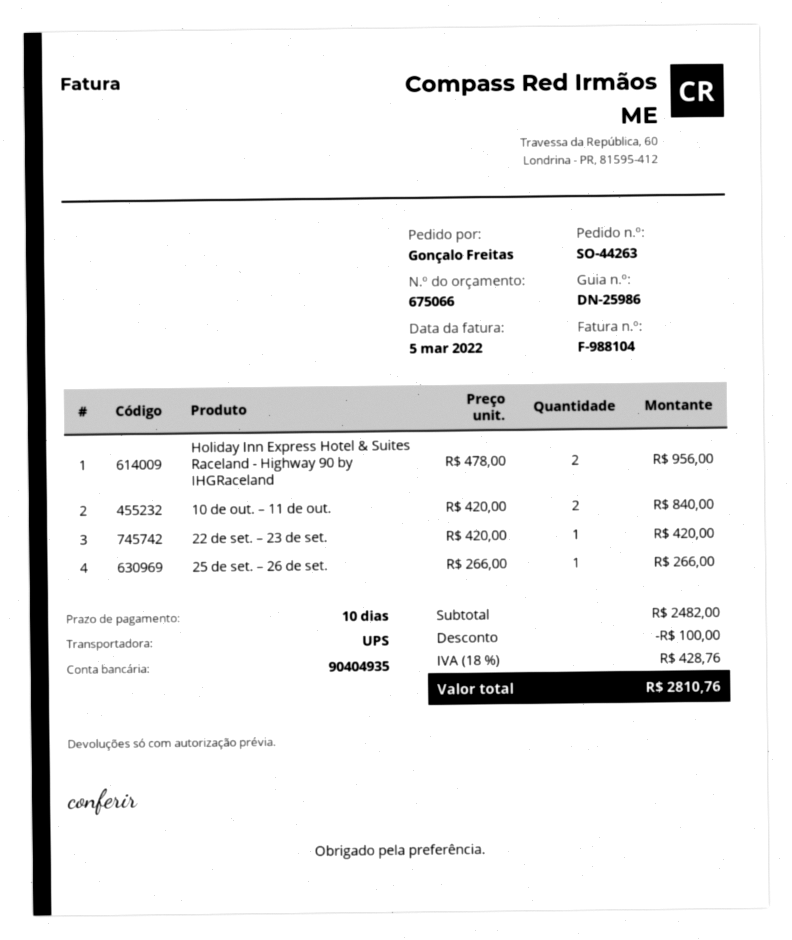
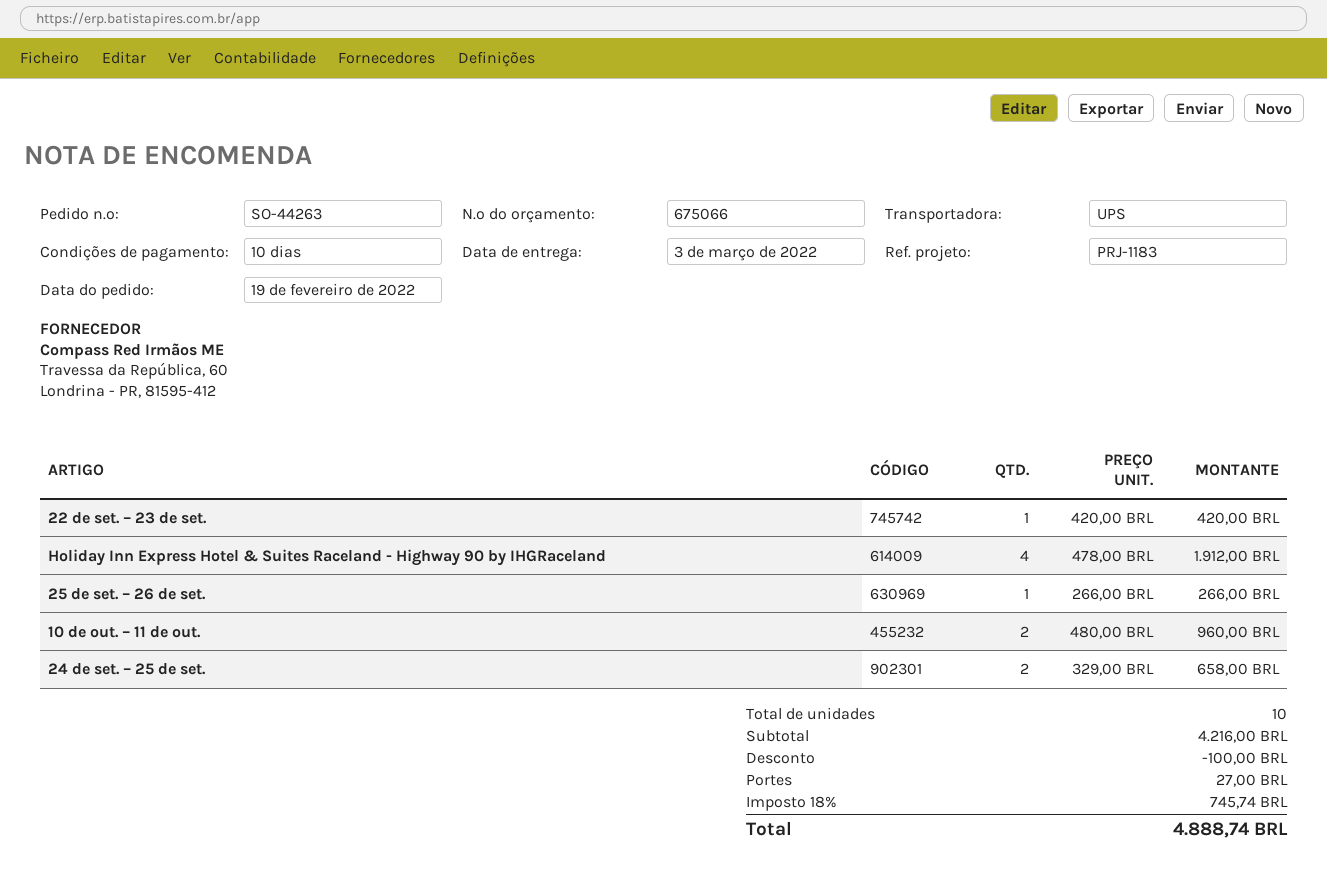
Holiday Inn Express Hotel & Suites Raceland - Highway 90 by IHGRaceland: 2 x 478.00 = 956.00 -> 4 x 478.00 = 1912.00
10 de out. – 11 de out.: 2 x 420.00 = 840.00 -> 2 x 480.00 = 960.00
24 de set. – 25 de set.: none -> 2 x 329.00 = 658.00
subtotal: 2482.00 -> 4216.00
shipping: none -> 27.00
tax: 18% = 428.76 -> 18% = 745.74
total: 2810.76 -> 4888.74

